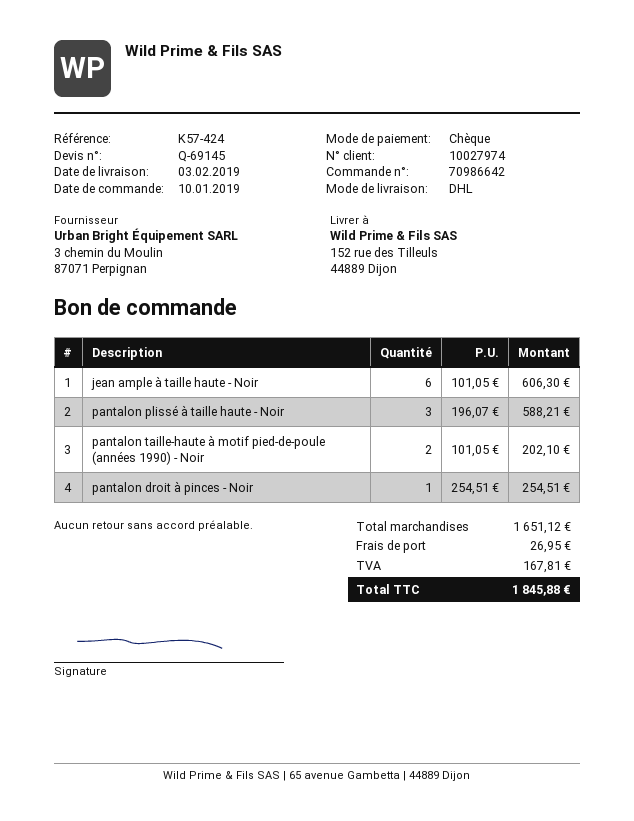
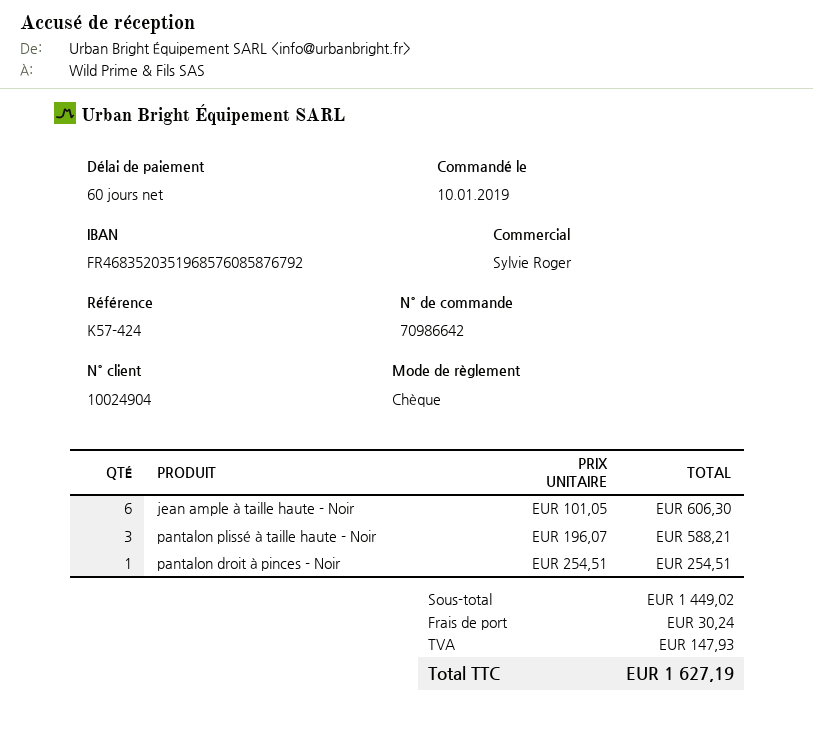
customer number: 10027974 -> 10024904
pantalon taille-haute à motif pied-de-poule (années 1990) - Noir: 2 x 101.05 = 202.10 -> none
subtotal: 1651.12 -> 1449.02
shipping: 26.95 -> 30.24
tax: 167.81 -> 147.93
total: 1845.88 -> 1627.19

